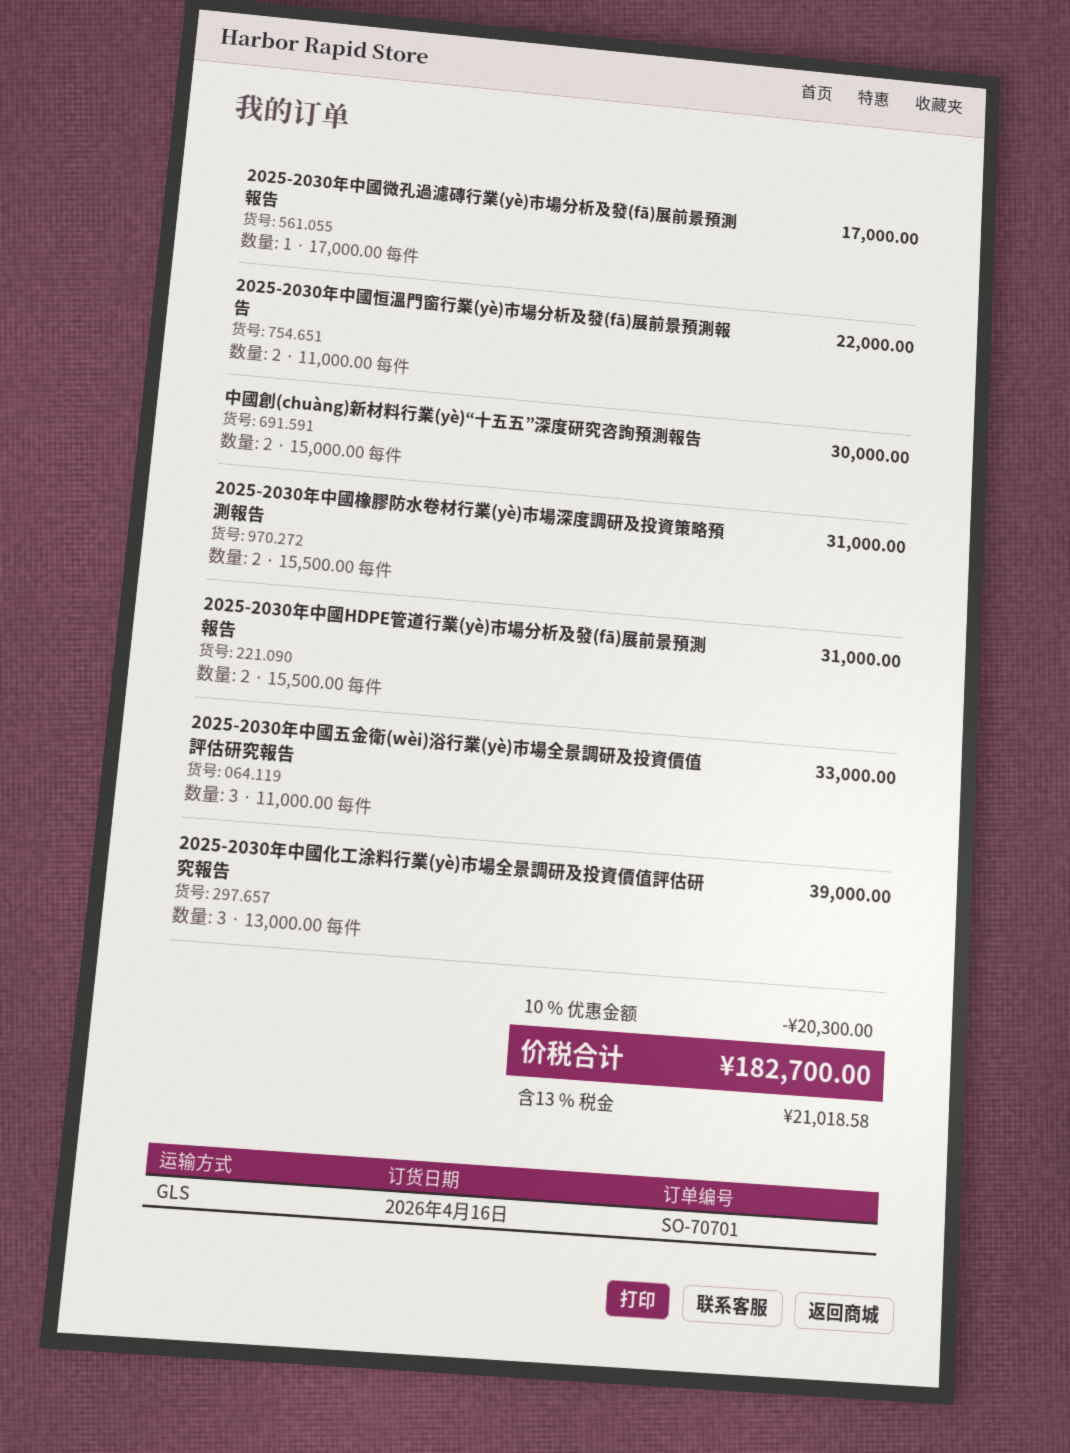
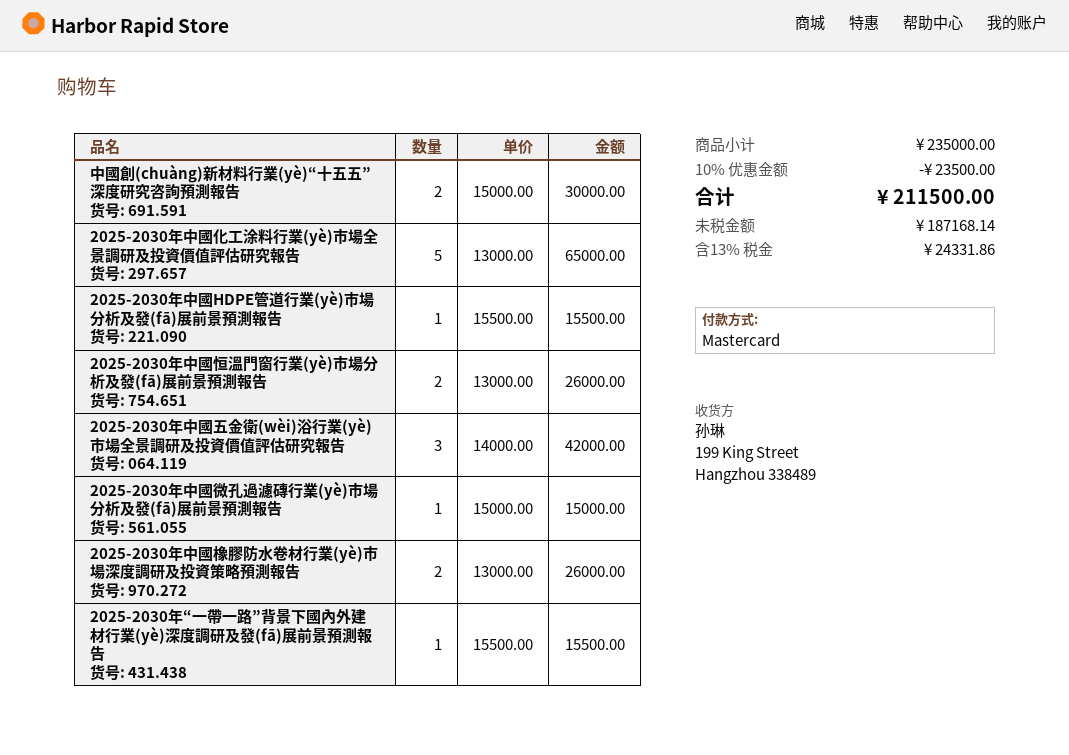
2025-2030年中國微孔過濾磚行業(yè)市場分析及發(fā)展前景預測報告: 1 x 17000.00 = 17000.00 -> 1 x 15000.00 = 15000.00
2025-2030年中國恒溫門窗行業(yè)市場分析及發(fā)展前景預測報告: 2 x 11000.00 = 22000.00 -> 2 x 13000.00 = 26000.00
2025-2030年中國橡膠防水卷材行業(yè)市場深度調研及投資策略預測報告: 2 x 15500.00 = 31000.00 -> 2 x 13000.00 = 26000.00
2025-2030年中國HDPE管道行業(yè)市場分析及發(fā)展前景預測報告: 2 x 15500.00 = 31000.00 -> 1 x 15500.00 = 15500.00
2025-2030年中國五金衛(wèi)浴行業(yè)市場全景調研及投資價值評估研究報告: 3 x 11000.00 = 33000.00 -> 3 x 14000.00 = 42000.00
2025-2030年中國化工涂料行業(yè)市場全景調研及投資價值評估研究報告: 3 x 13000.00 = 39000.00 -> 5 x 13000.00 = 65000.00
2025-2030年“一帶一路”背景下國內外建材行業(yè)深度調研及發(fā)展前景預測報告: none -> 1 x 15500.00 = 15500.00
discount: 10% = 20300.00 -> 10% = 23500.00
tax: 13% = 21018.58 -> 13% = 24331.86
total: 182700.00 -> 211500.00

